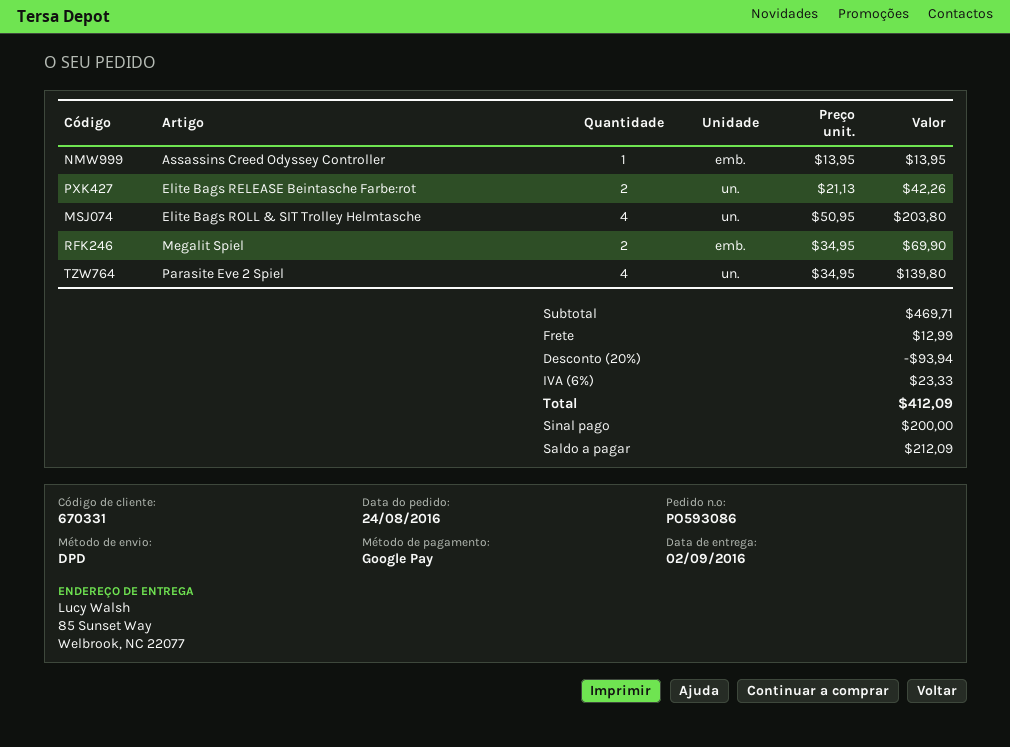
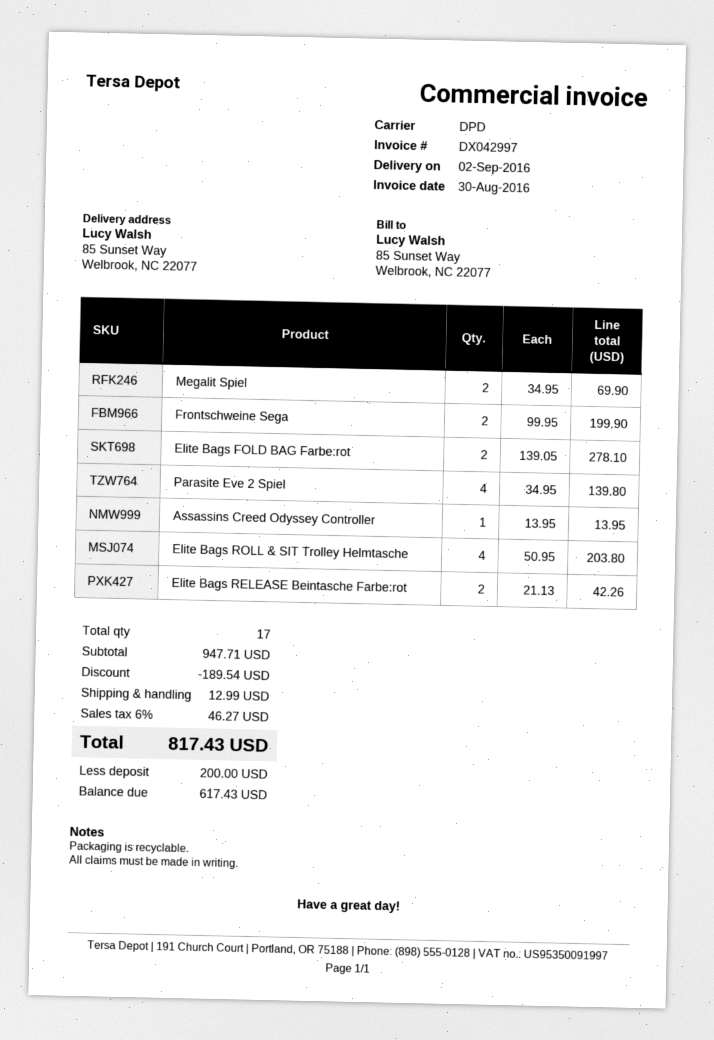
Frontschweine Sega: none -> 2 x 99.95 = 199.90
Elite Bags FOLD BAG Farbe:rot: none -> 2 x 139.05 = 278.10
subtotal: 469.71 -> 947.71
discount: 93.94 -> 189.54
tax: 6% = 23.33 -> 6% = 46.27
total: 412.09 -> 817.43
balance: 212.09 -> 617.43

